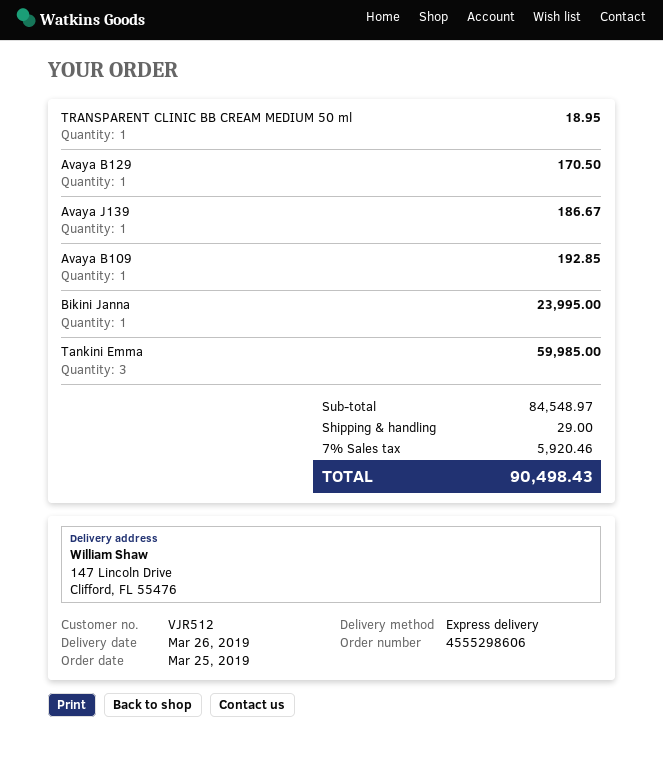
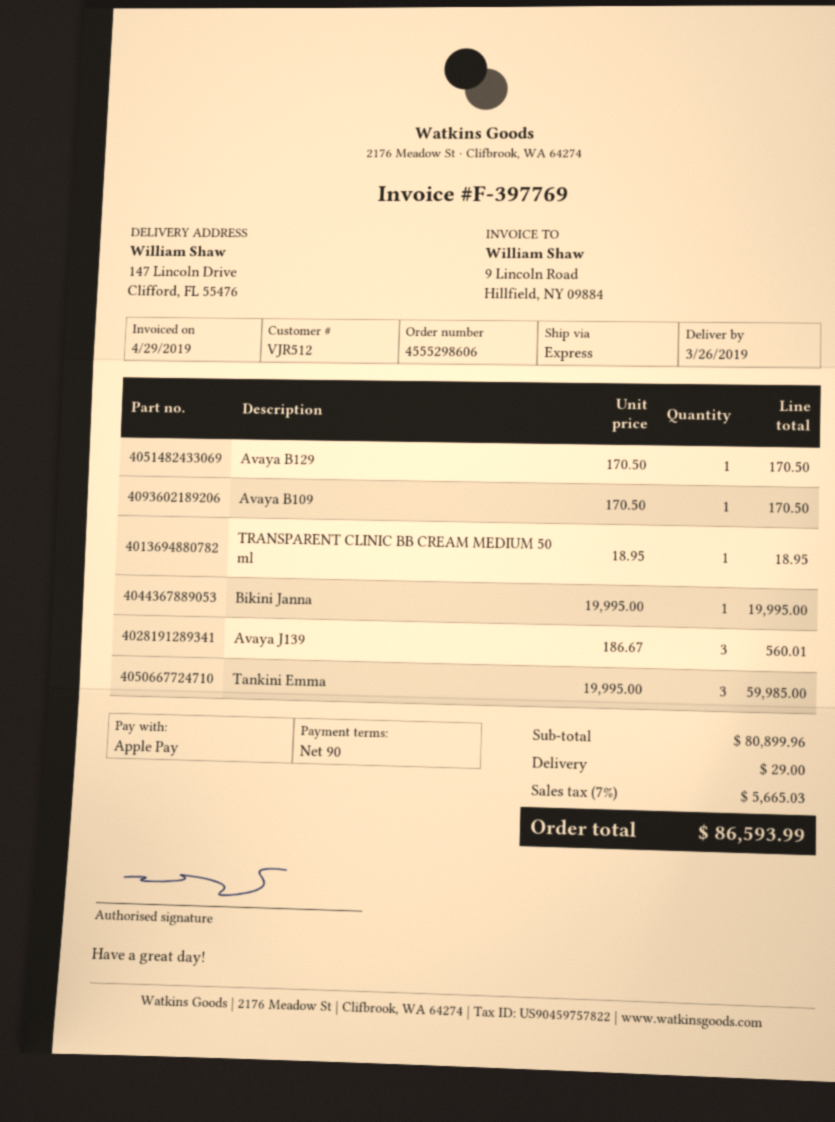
Avaya J139: 1 for 186.67 -> 3 for 560.01
Avaya B109: 1 for 192.85 -> 1 for 170.50
Bikini Janna: 1 for 23995.00 -> 1 for 19995.00
subtotal: 84548.97 -> 80899.96
tax: 7% = 5920.46 -> 7% = 5665.03
total: 90498.43 -> 86593.99

